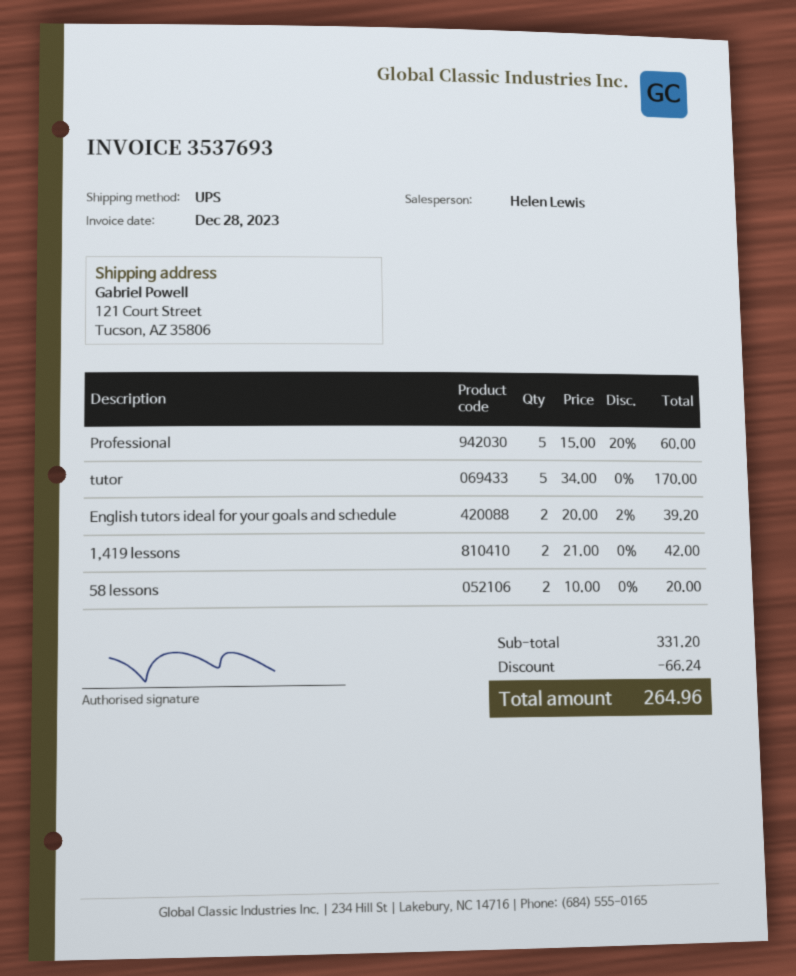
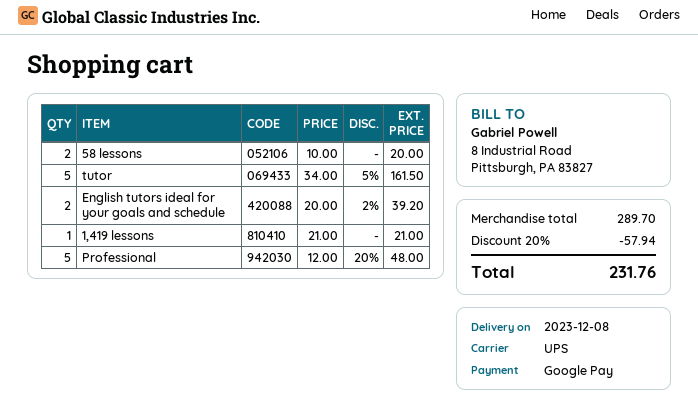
Professional: 5 x 15.00 - 20% = 60.00 -> 5 x 12.00 - 20% = 48.00
tutor: 5 x 34.00 = 170.00 -> 5 x 34.00 - 5% = 161.50
1,419 lessons: 2 x 21.00 = 42.00 -> 1 x 21.00 = 21.00
subtotal: 331.20 -> 289.70
discount: 66.24 -> 57.94
total: 264.96 -> 231.76

